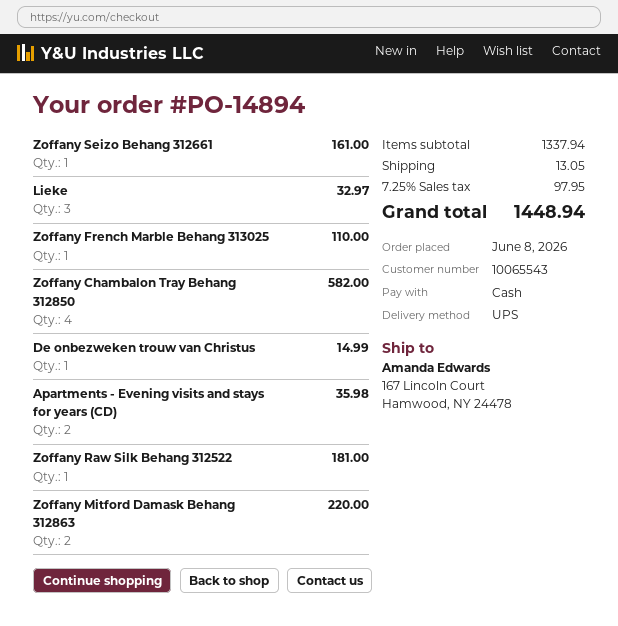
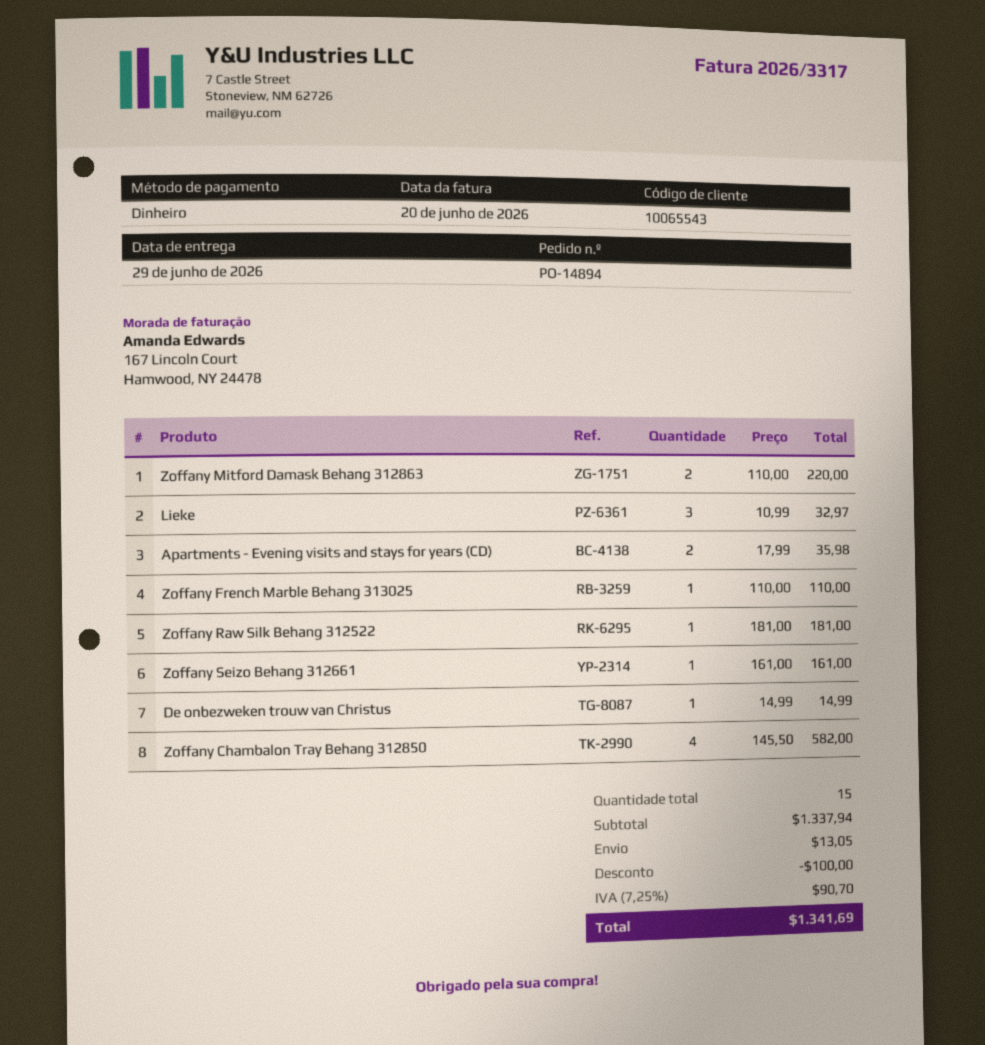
discount: none -> 100.00
tax: 7.25% = 97.95 -> 7.25% = 90.70
total: 1448.94 -> 1341.69

